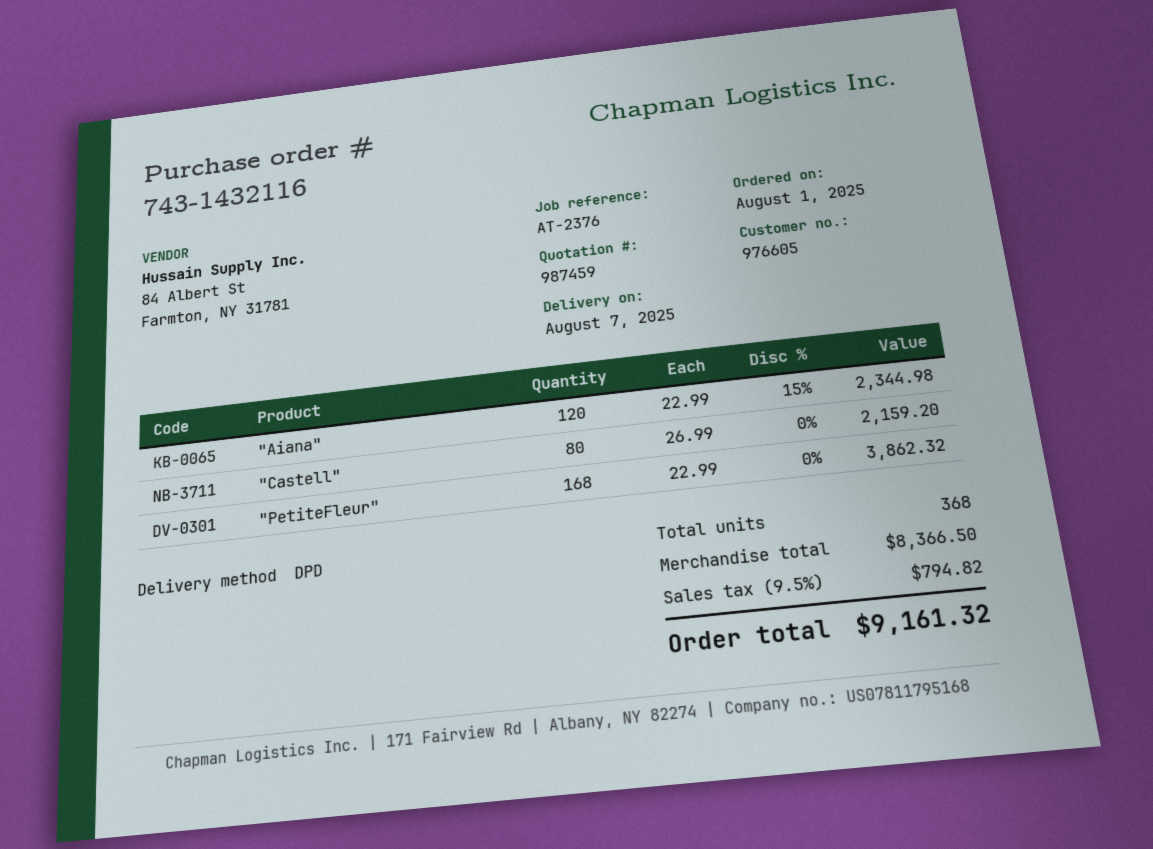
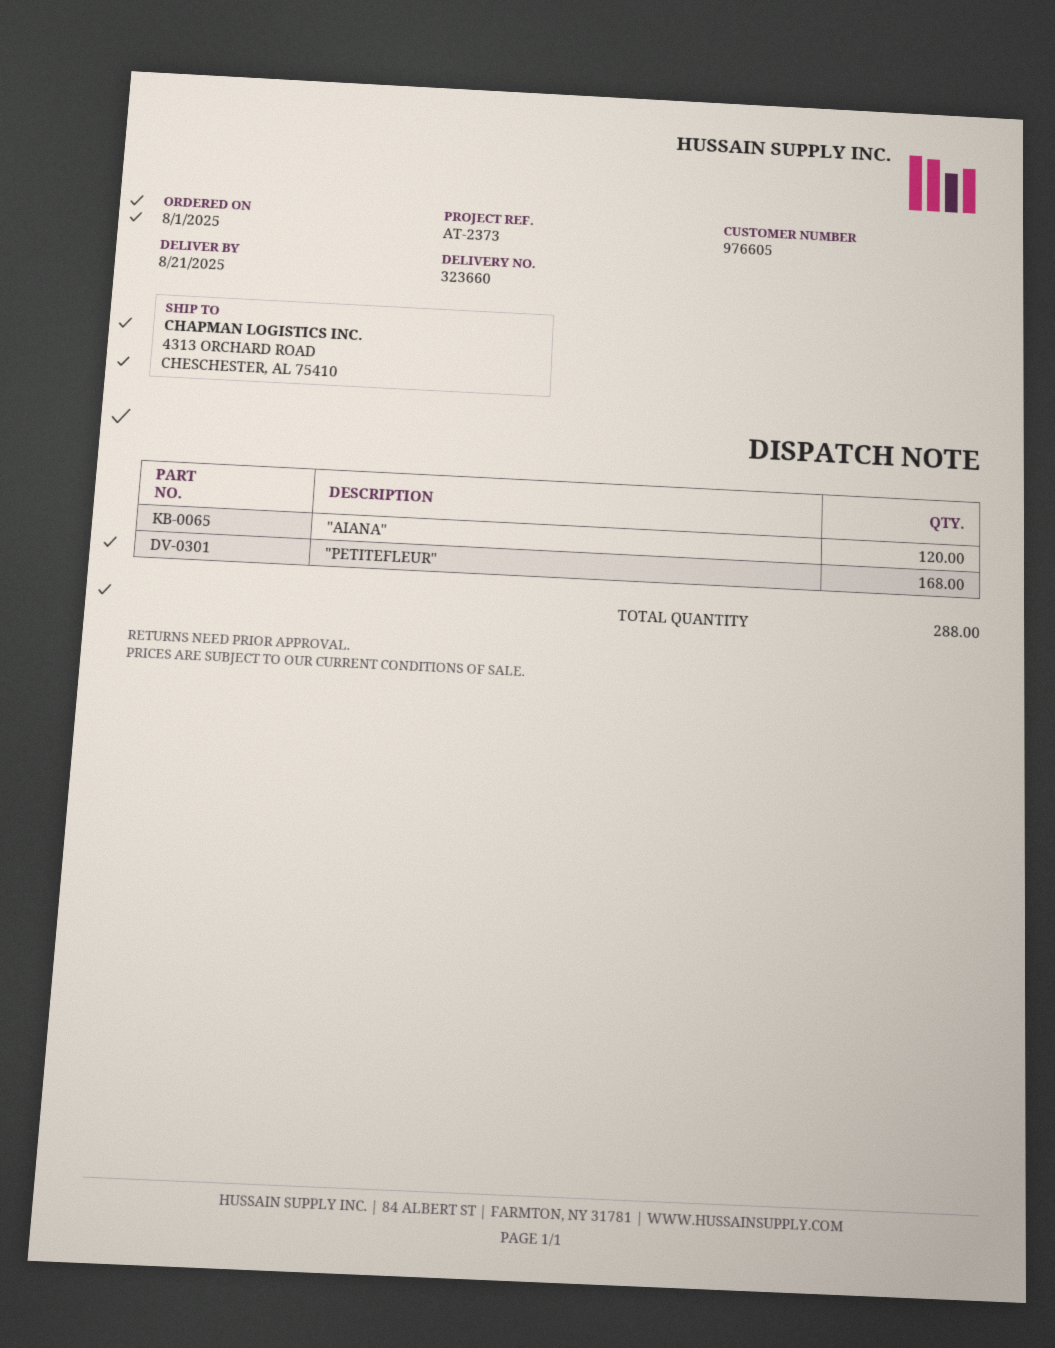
delivery date: 2025-08-07 -> 2025-08-21
reference: AT-2376 -> AT-2373
"Castell": 80 -> none
total quantity: 368 -> 288

